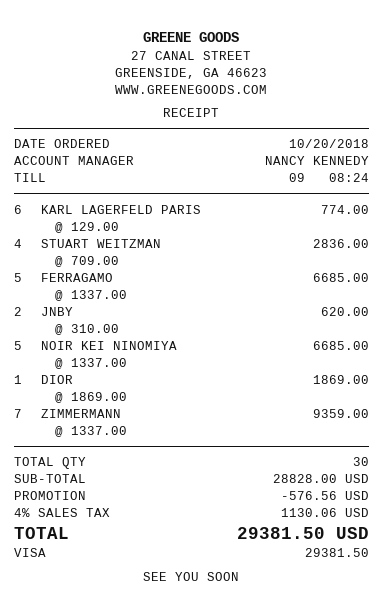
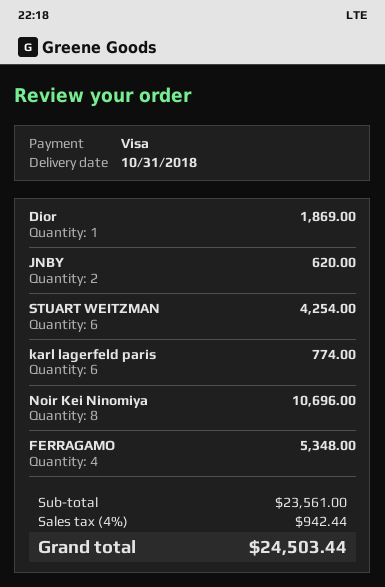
STUART WEITZMAN: 4 for 2836.00 -> 6 for 4254.00
FERRAGAMO: 5 for 6685.00 -> 4 for 5348.00
NOIR KEI NINOMIYA: 5 for 6685.00 -> 8 for 10696.00
ZIMMERMANN: 7 for 9359.00 -> none
subtotal: 28828.00 -> 23561.00
discount: 576.56 -> none
tax: 4% = 1130.06 -> 4% = 942.44
total: 29381.50 -> 24503.44

